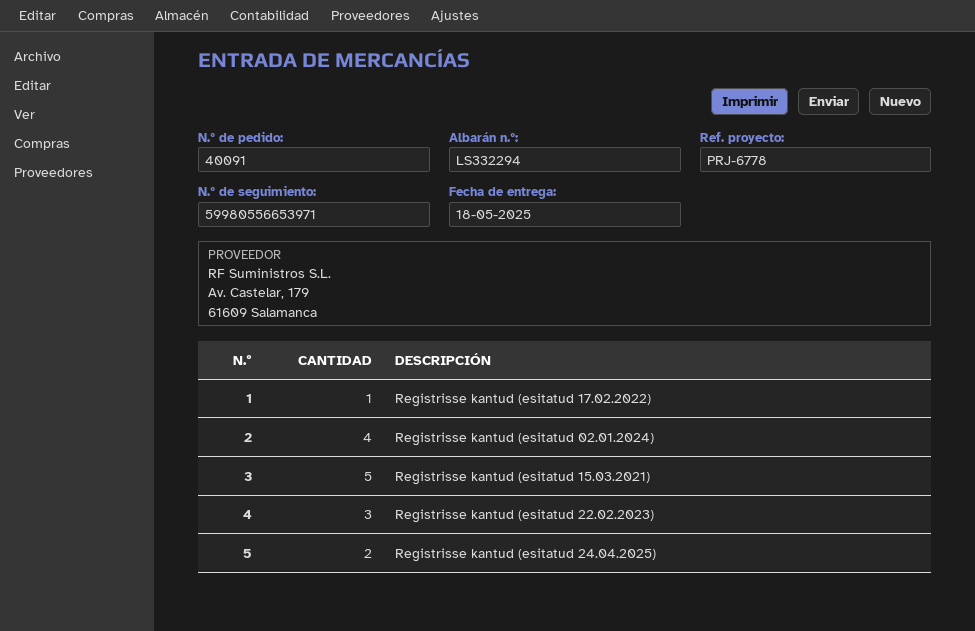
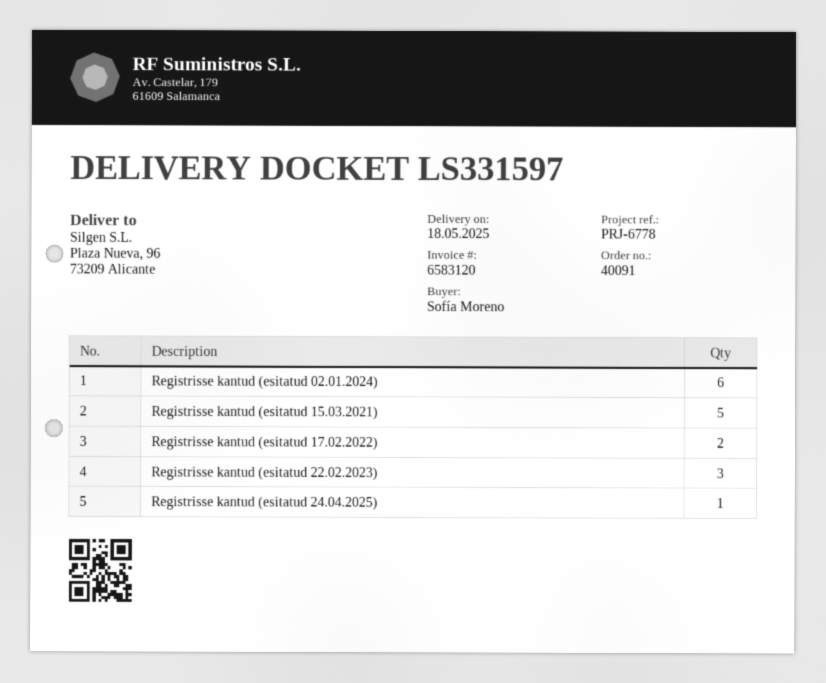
delivery note number: LS332294 -> LS331597
Registrisse kantud (esitatud 17.02.2022): 1 -> 2
Registrisse kantud (esitatud 02.01.2024): 4 -> 6
Registrisse kantud (esitatud 24.04.2025): 2 -> 1

